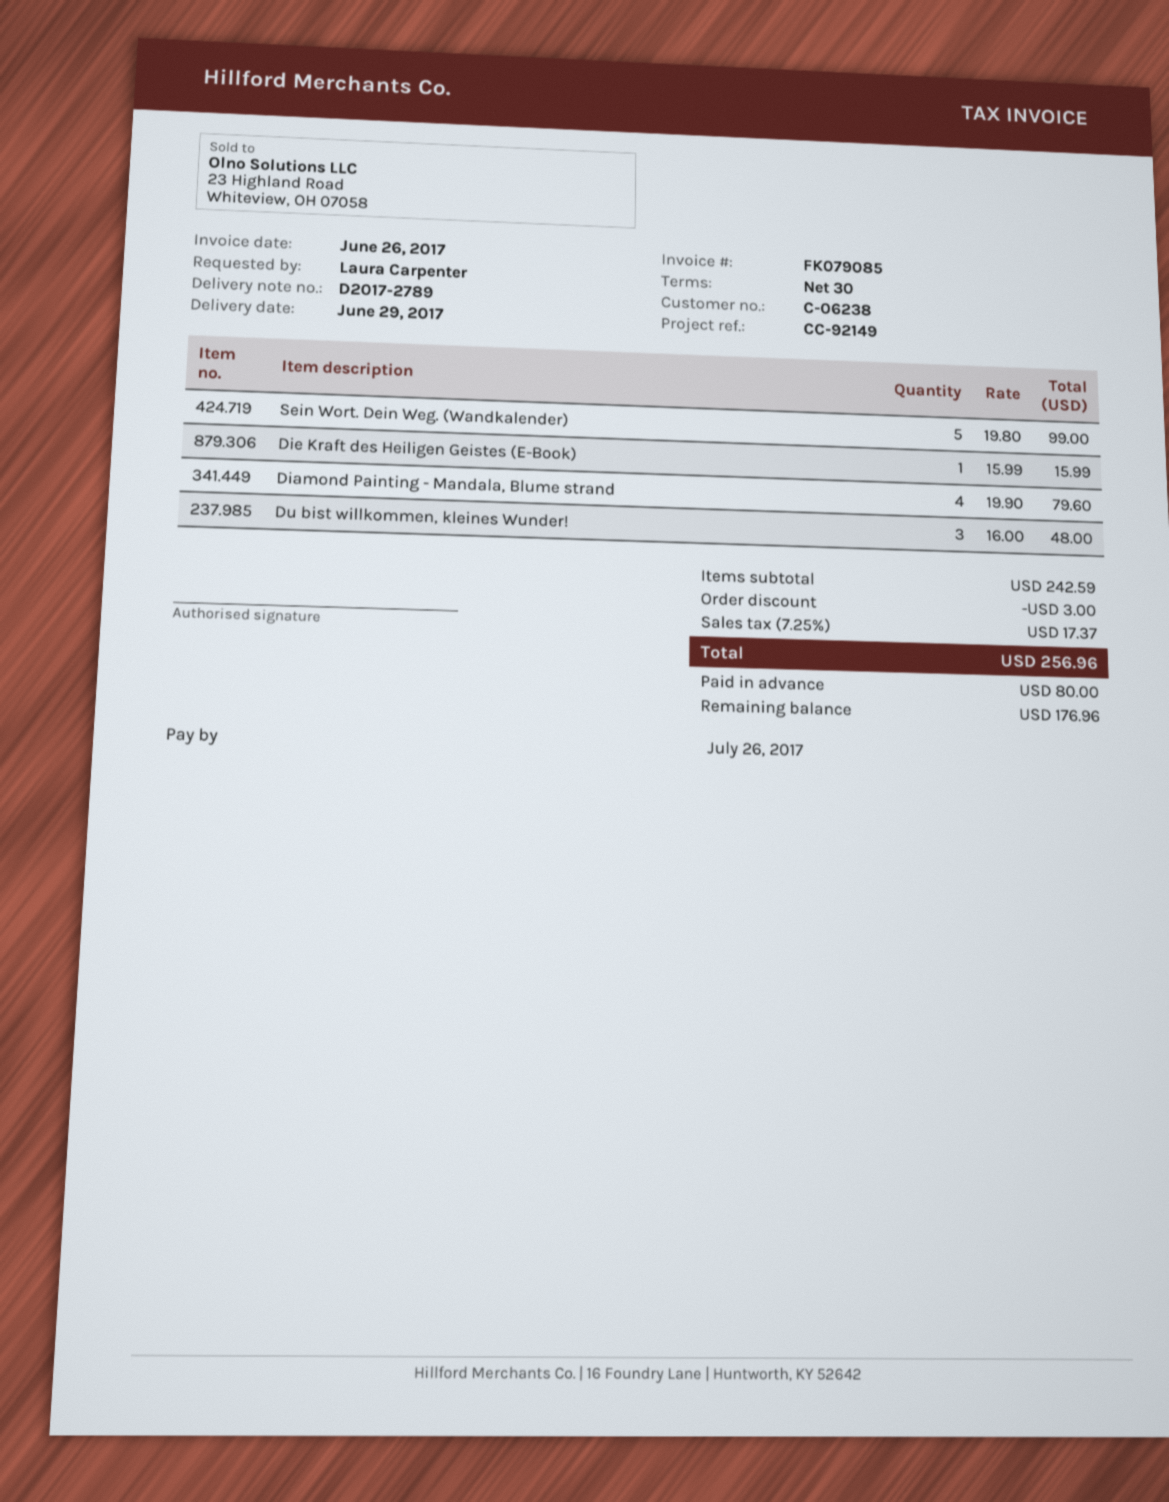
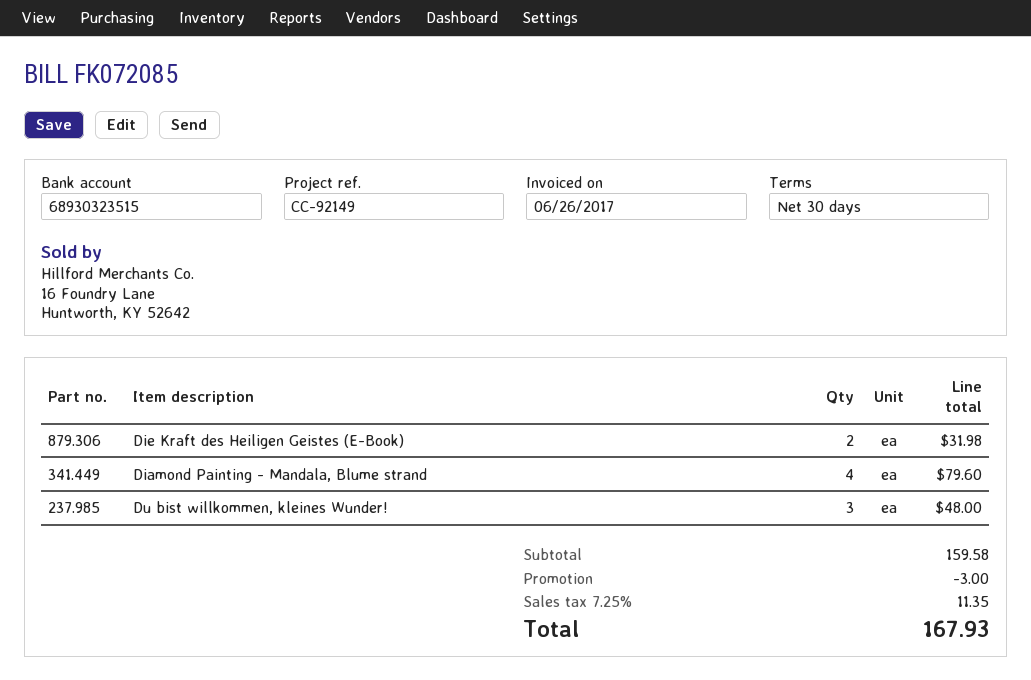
invoice number: FK079085 -> FK072085
Sein Wort. Dein Weg. (Wandkalender): 5 for 99.00 -> none
Die Kraft des Heiligen Geistes (E-Book): 1 for 15.99 -> 2 for 31.98
subtotal: 242.59 -> 159.58
tax: 7.25% = 17.37 -> 7.25% = 11.35
total: 256.96 -> 167.93

